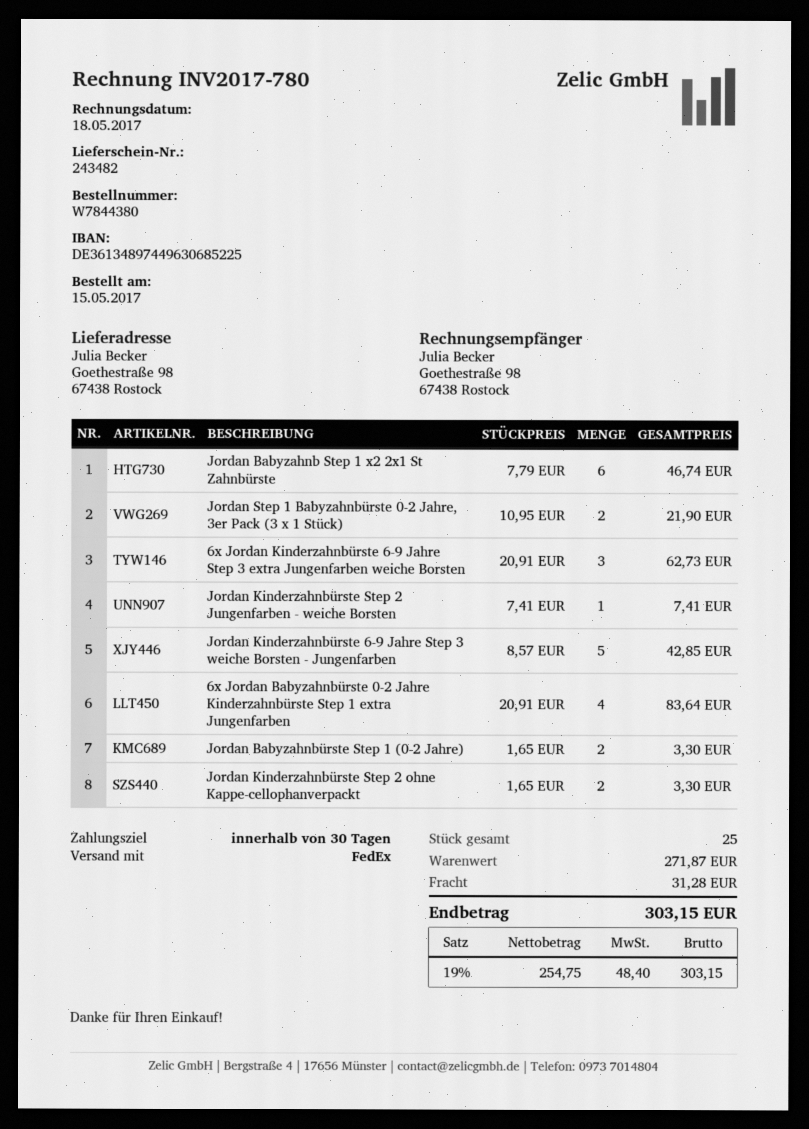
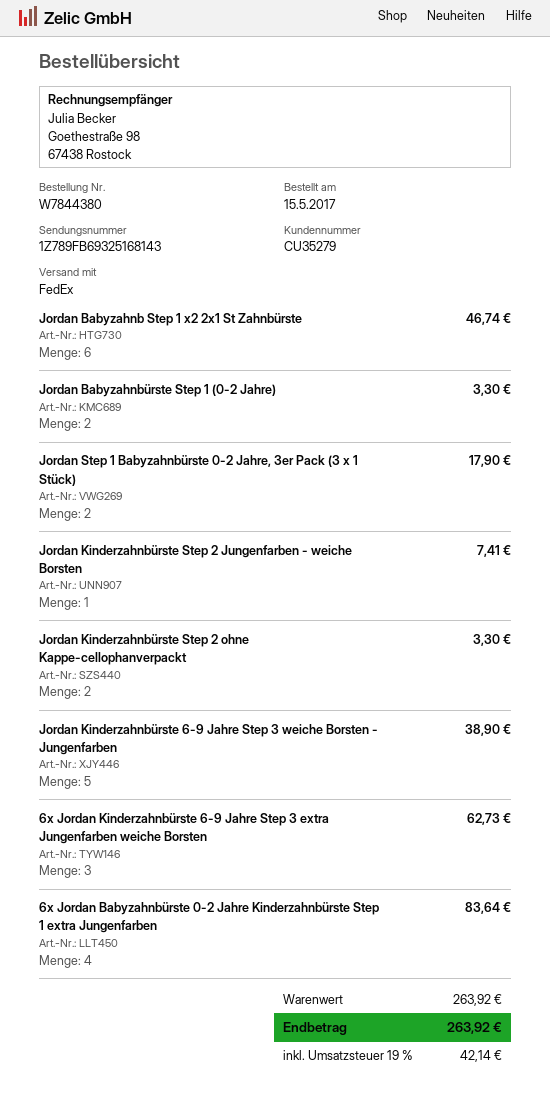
Jordan Step 1 Babyzahnbürste 0-2 Jahre, 3er Pack (3 x 1 Stück): 2 for 21.90 -> 2 for 17.90
Jordan Kinderzahnbürste 6-9 Jahre Step 3 weiche Borsten - Jungenfarben: 5 for 42.85 -> 5 for 38.90
subtotal: 271.87 -> 263.92
shipping: 31.28 -> none
tax: 19% = 48.40 -> 19% = 42.14
total: 303.15 -> 263.92

